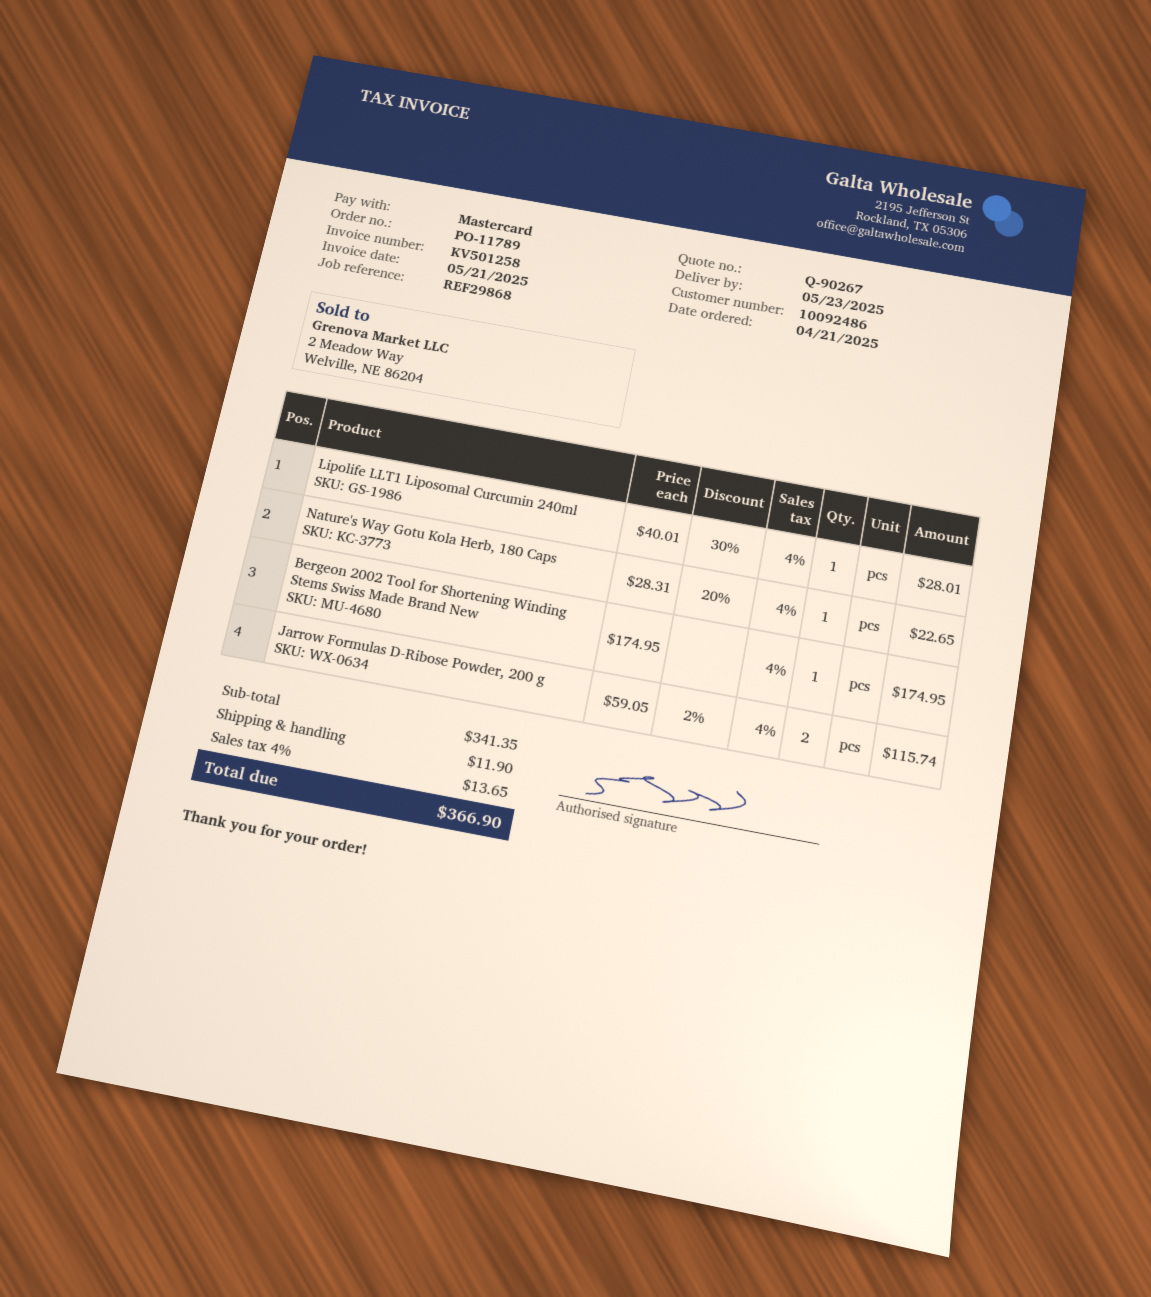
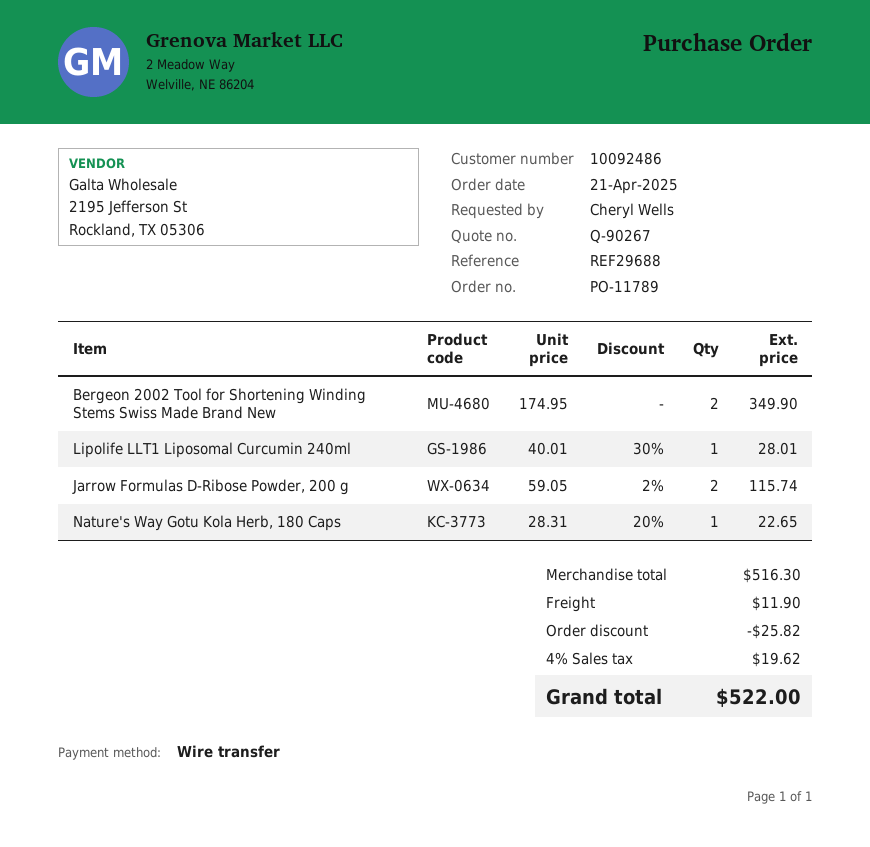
reference: REF29868 -> REF29688
payment method: Mastercard -> bank transfer
Bergeon 2002 Tool for Shortening Winding Stems Swiss Made Brand New: 1 x 174.95 = 174.95 -> 2 x 174.95 = 349.90
subtotal: 341.35 -> 516.30
discount: none -> 25.82
tax: 4% = 13.65 -> 4% = 19.62
total: 366.90 -> 522.00

